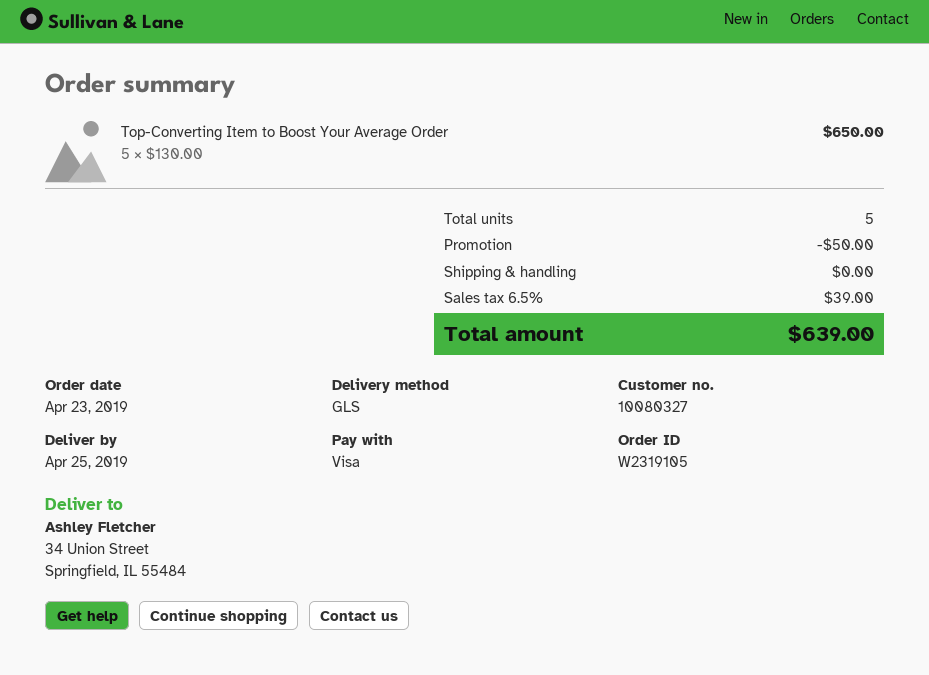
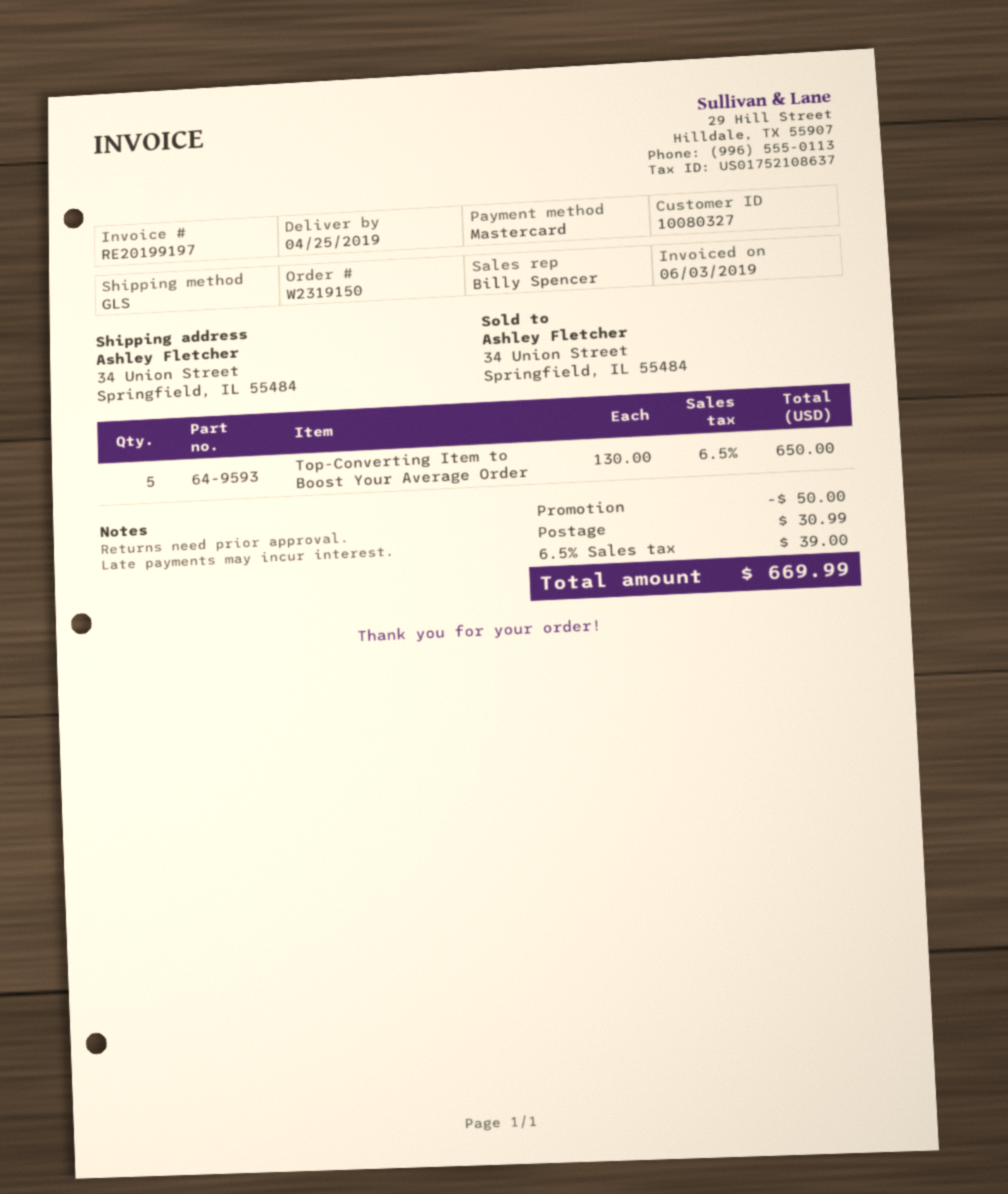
order number: W2319105 -> W2319150
payment method: Visa -> Mastercard
shipping: 0.00 -> 30.99
total: 639.00 -> 669.99

